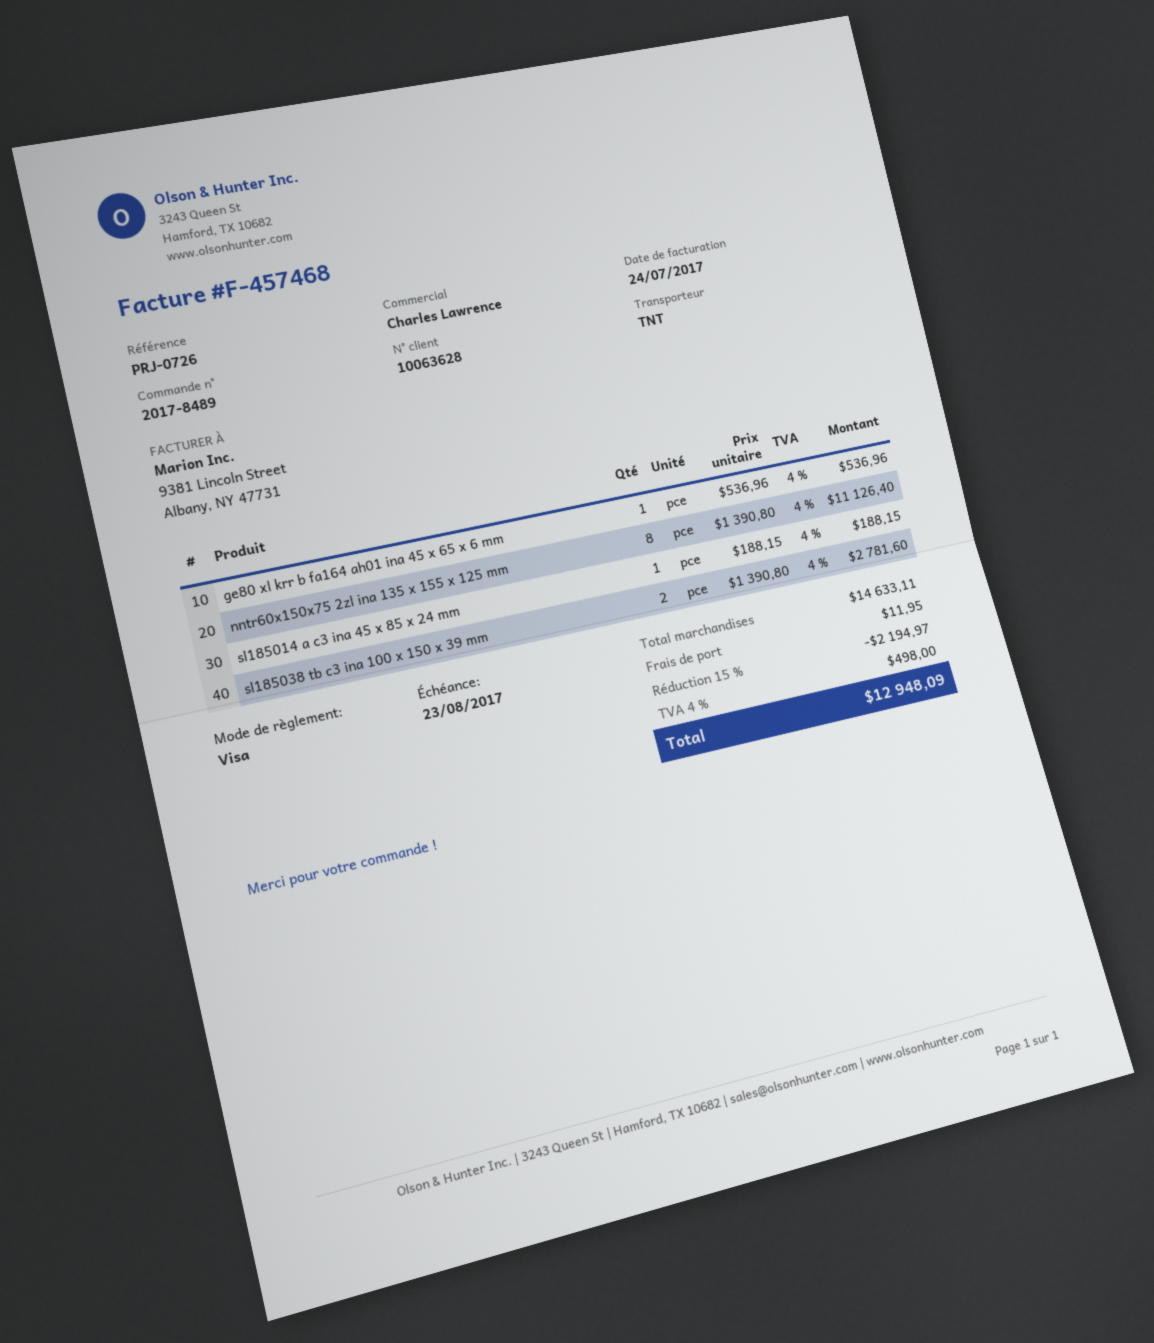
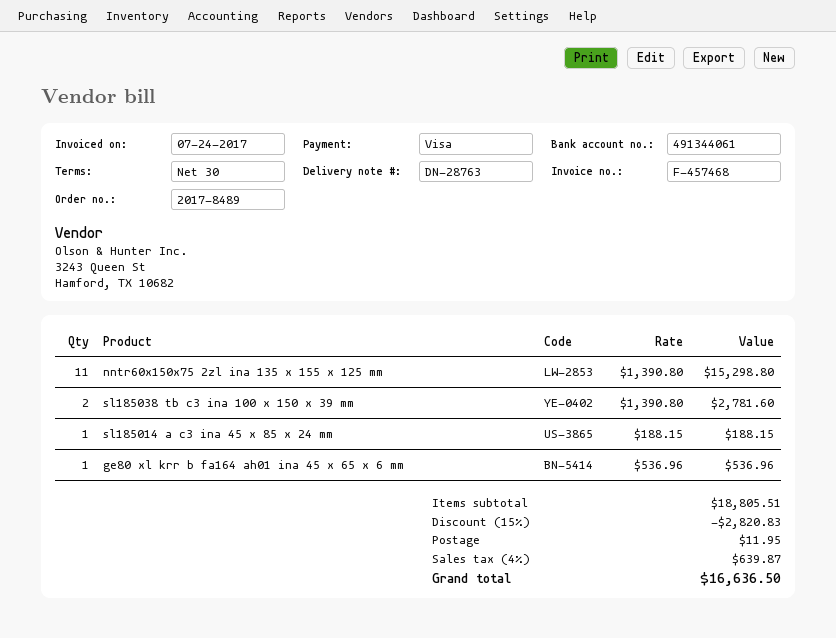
nntr60x150x75 2zl ina 135 x 155 x 125 mm: 8 x 1390.80 = 11126.40 -> 11 x 1390.80 = 15298.80
subtotal: 14633.11 -> 18805.51
discount: 15% = 2194.97 -> 15% = 2820.83
tax: 4% = 498.00 -> 4% = 639.87
total: 12948.09 -> 16636.50

